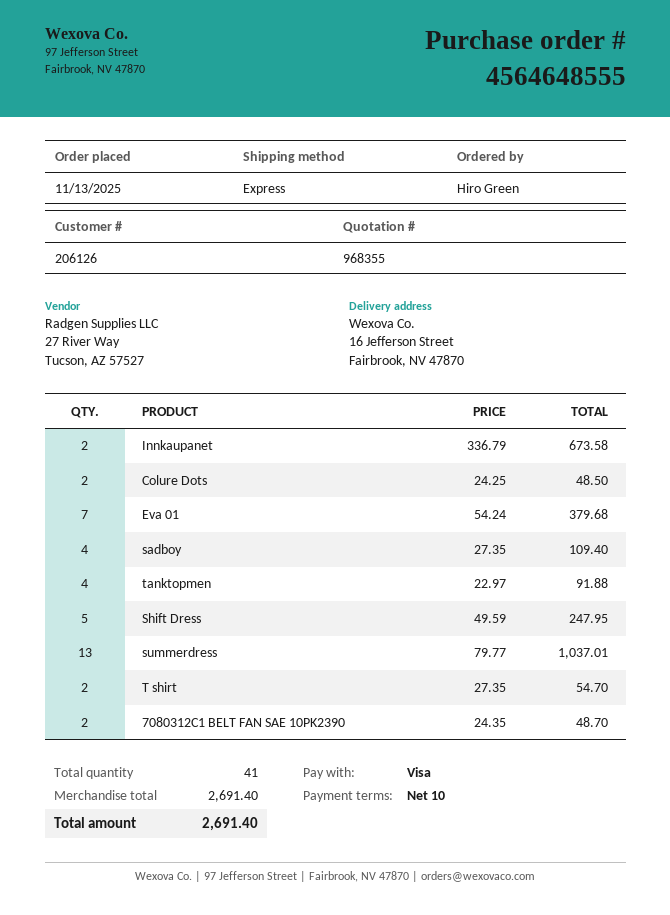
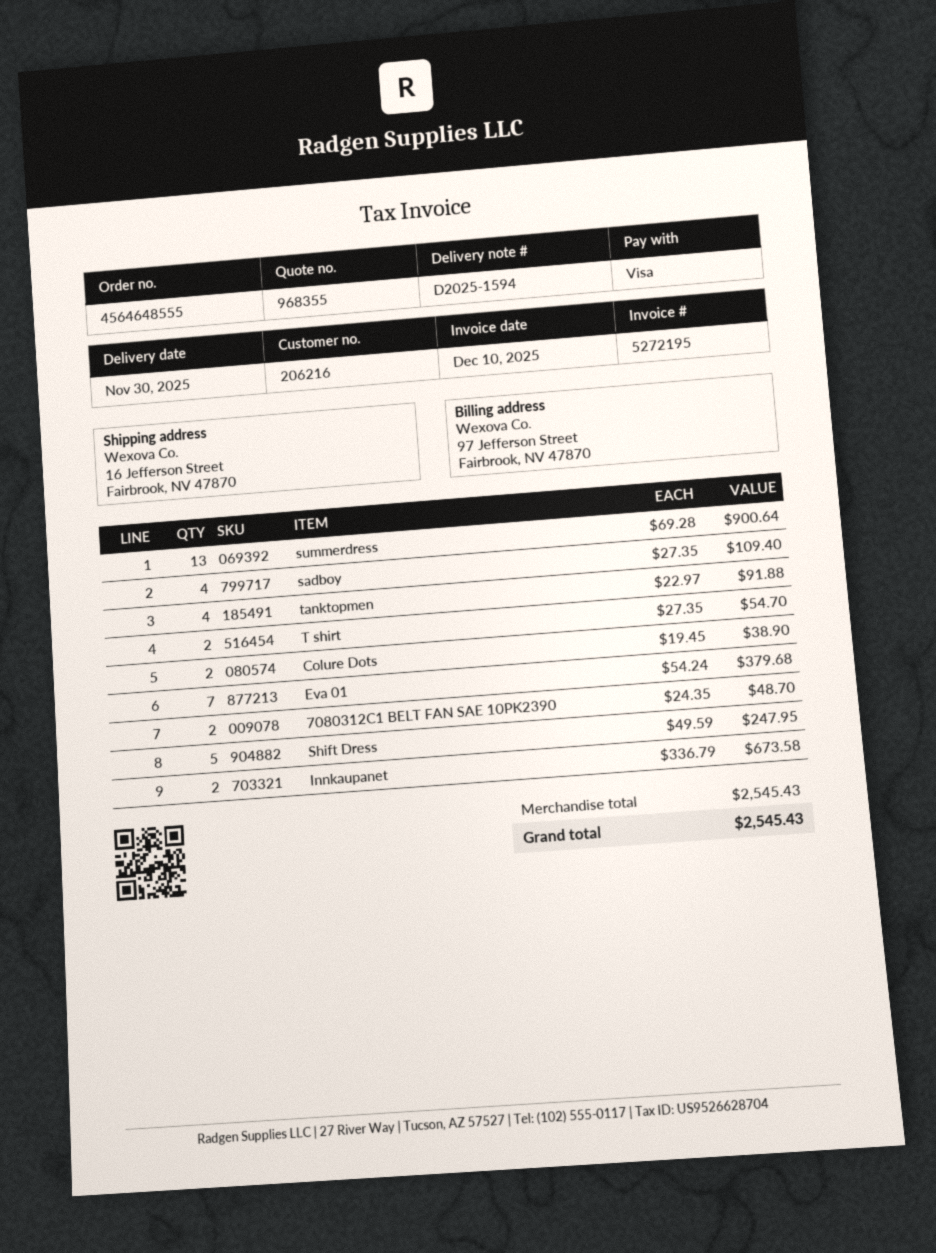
customer number: 206126 -> 206216
Colure Dots: 2 x 24.25 = 48.50 -> 2 x 19.45 = 38.90
summerdress: 13 x 79.77 = 1037.01 -> 13 x 69.28 = 900.64
subtotal: 2691.40 -> 2545.43
total: 2691.40 -> 2545.43

